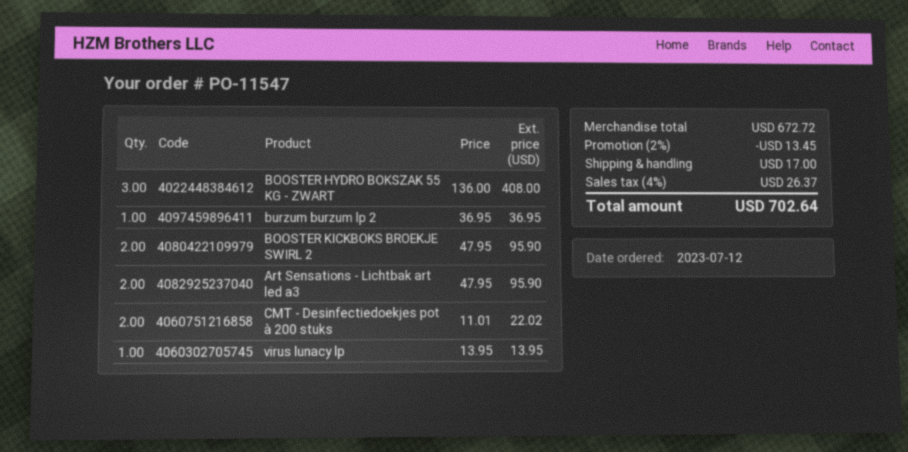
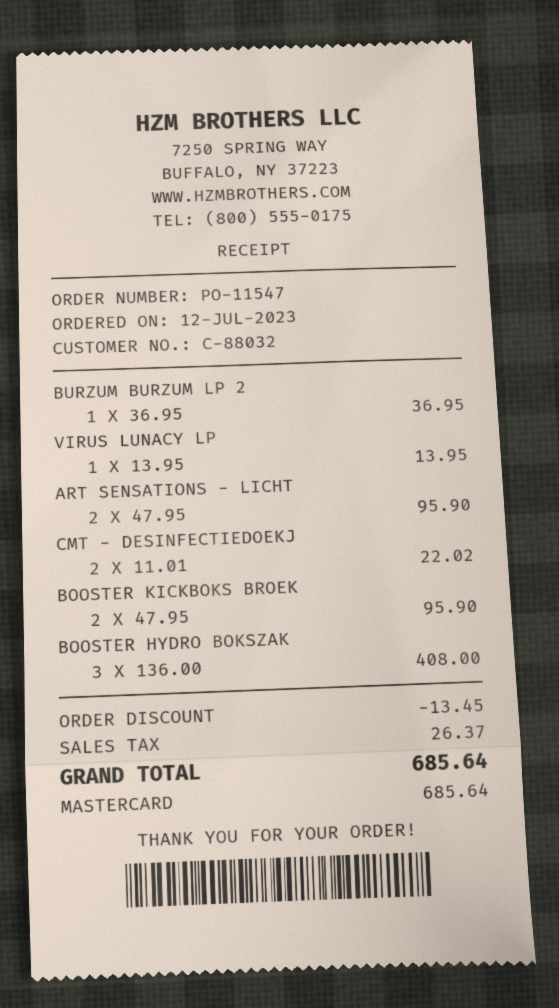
shipping: 17.00 -> none
total: 702.64 -> 685.64

